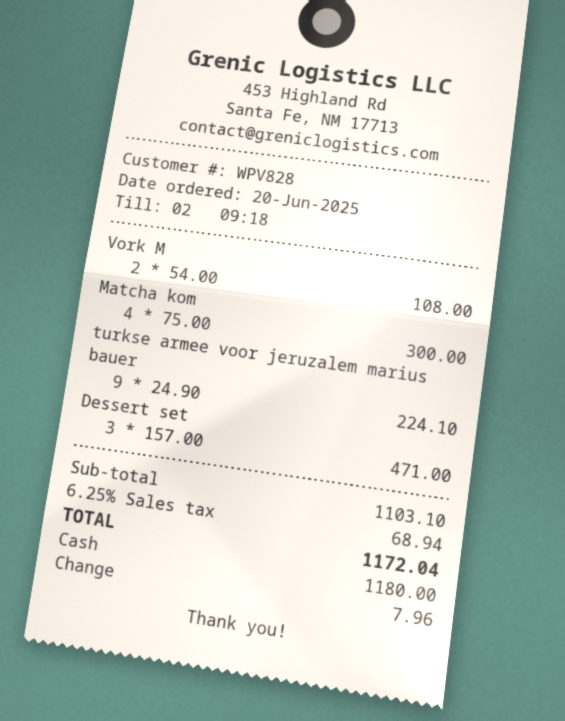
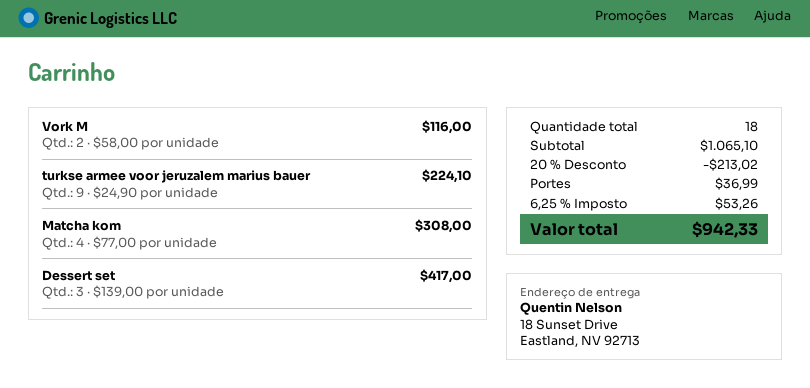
Vork M: 2 x 54.00 = 108.00 -> 2 x 58.00 = 116.00
Matcha kom: 4 x 75.00 = 300.00 -> 4 x 77.00 = 308.00
Dessert set: 3 x 157.00 = 471.00 -> 3 x 139.00 = 417.00
subtotal: 1103.10 -> 1065.10
discount: none -> 20% = 213.02
shipping: none -> 36.99
tax: 6.25% = 68.94 -> 6.25% = 53.26
total: 1172.04 -> 942.33

